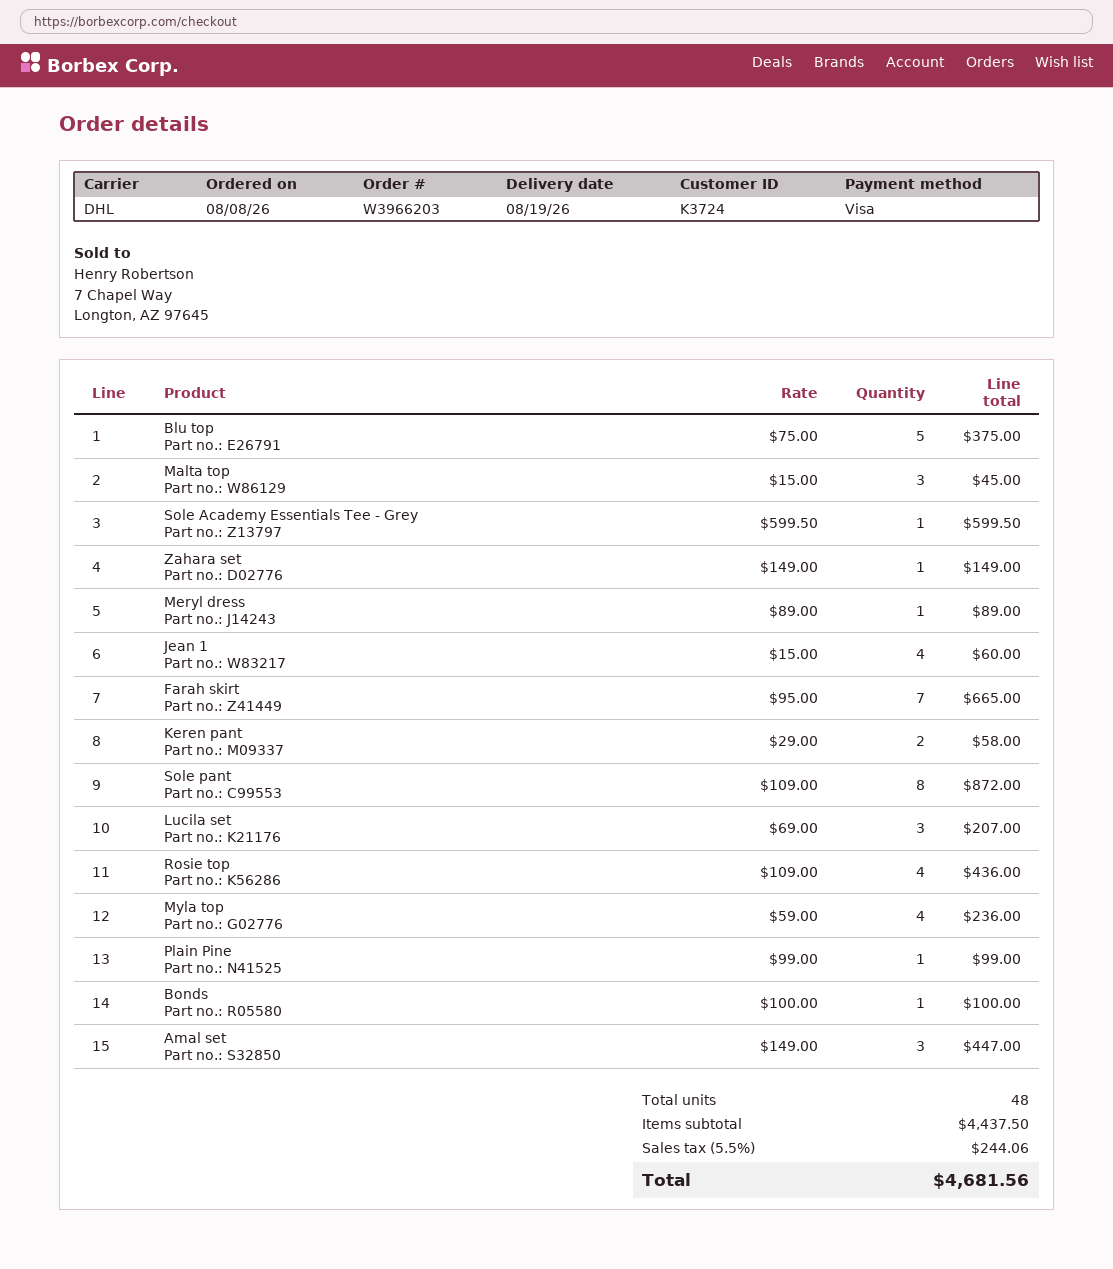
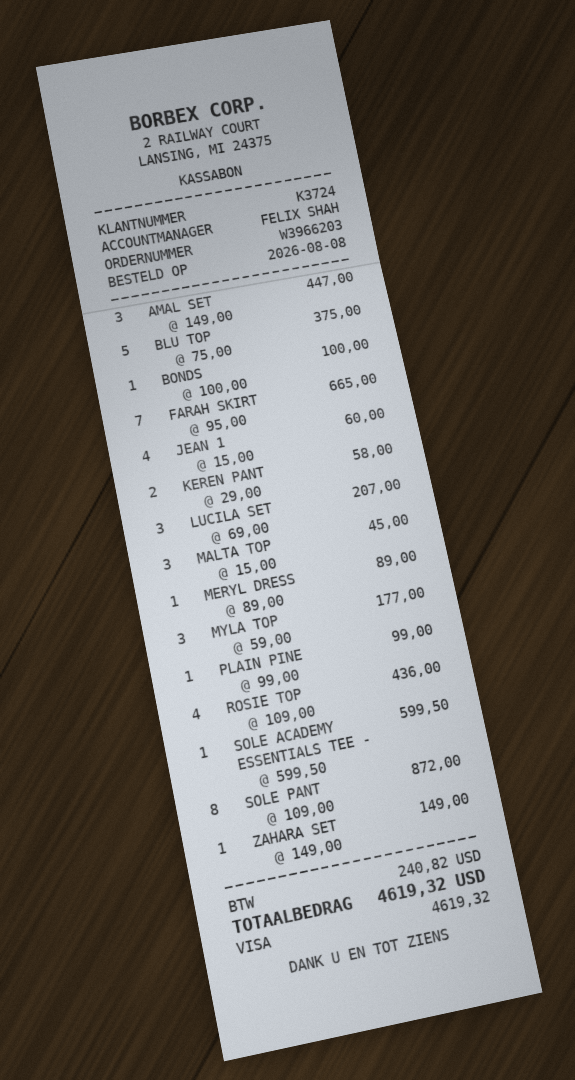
Myla top: 4 x 59.00 = 236.00 -> 3 x 59.00 = 177.00
tax: 244.06 -> 240.82
total: 4681.56 -> 4619.32

